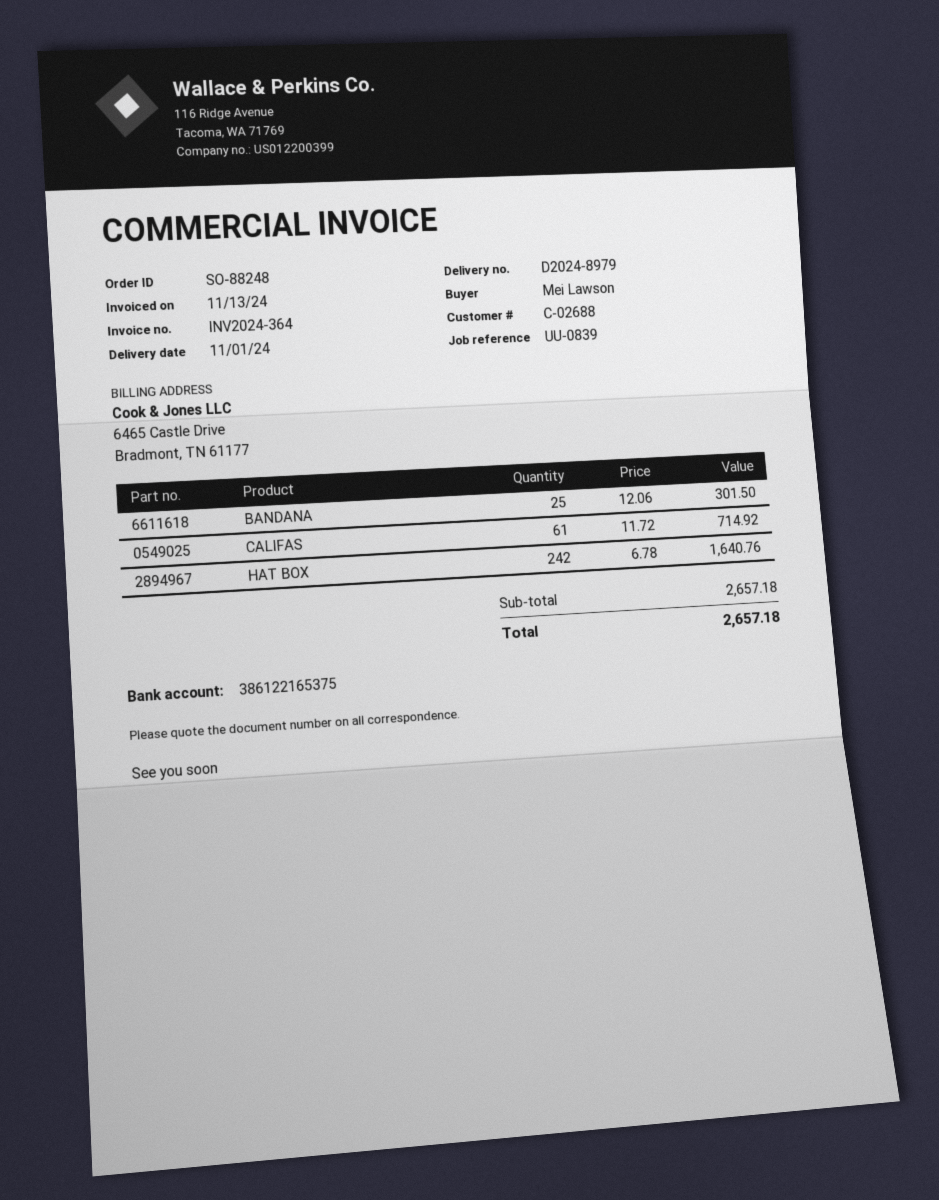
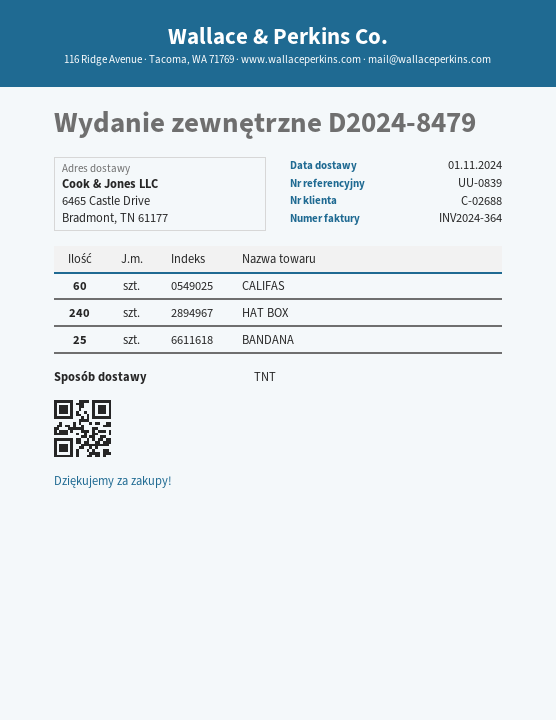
delivery note number: D2024-8979 -> D2024-8479
CALIFAS: 61 -> 60
HAT BOX: 242 -> 240

